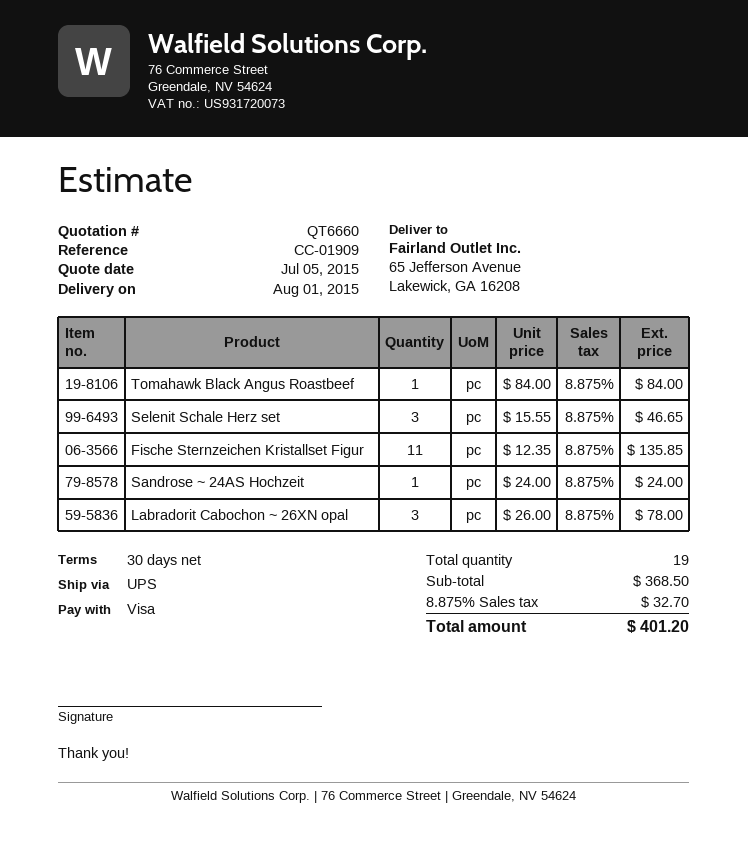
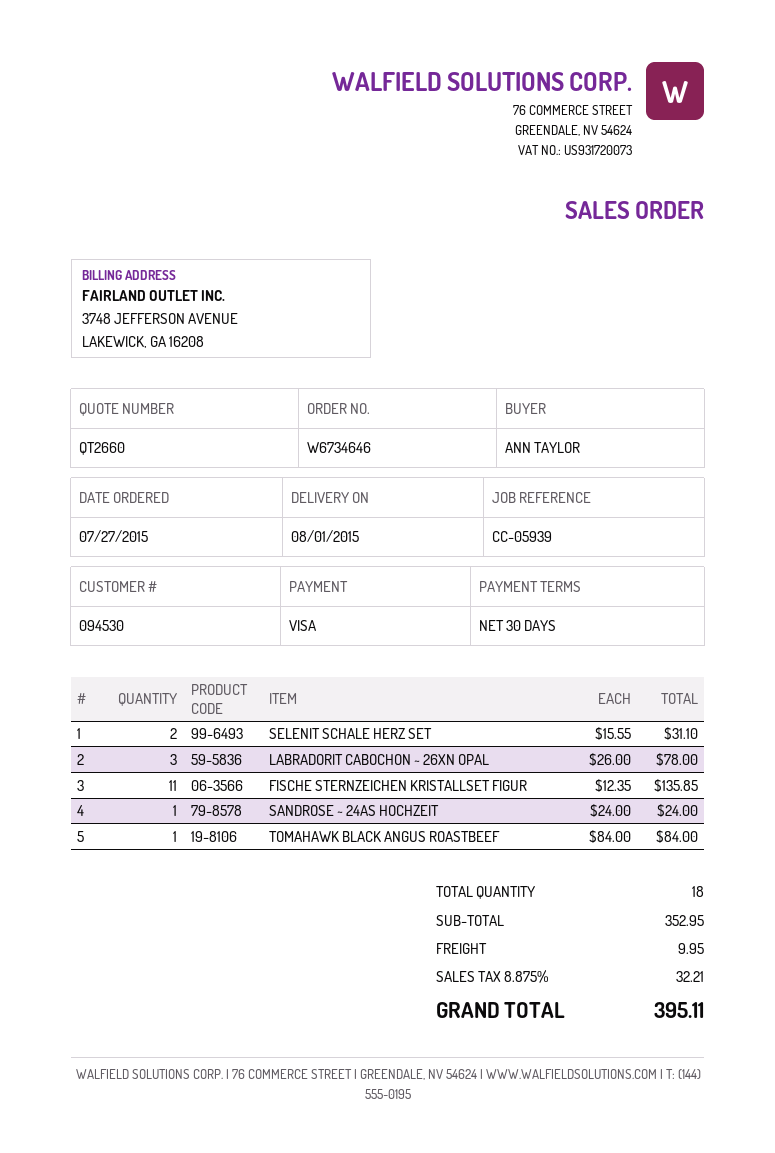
quote number: QT6660 -> QT2660
reference: CC-01909 -> CC-05939
Selenit Schale Herz set: 3 x 15.55 = 46.65 -> 2 x 15.55 = 31.10
total quantity: 19 -> 18
subtotal: 368.50 -> 352.95
shipping: none -> 9.95
tax: 8.875% = 32.70 -> 8.875% = 32.21
total: 401.20 -> 395.11

